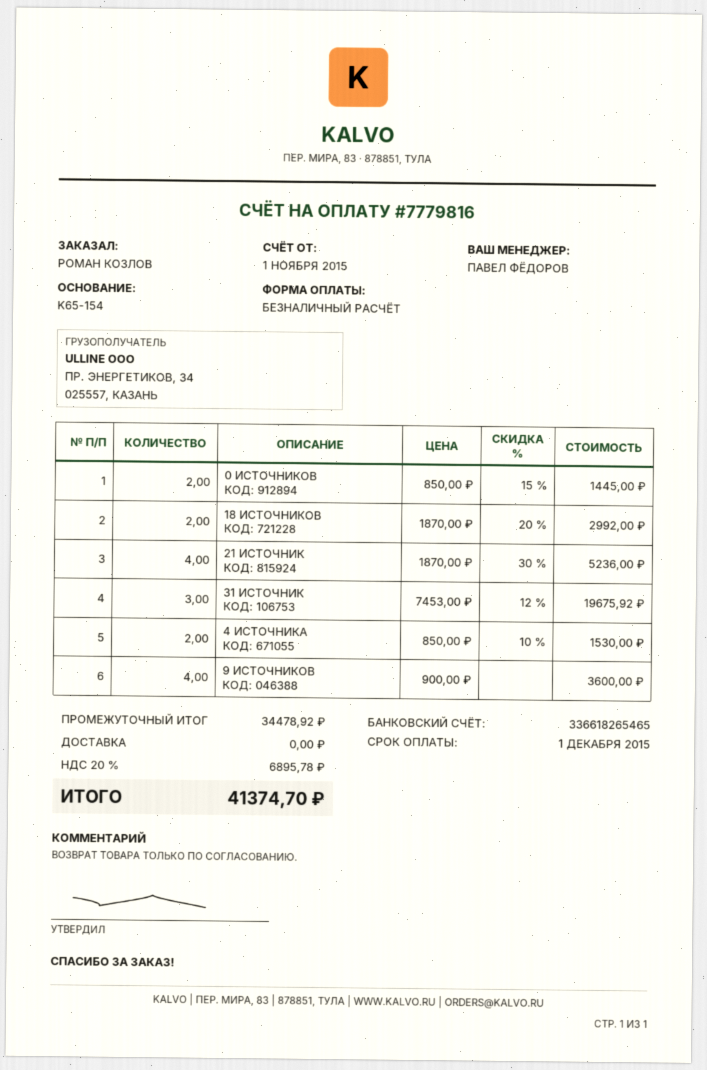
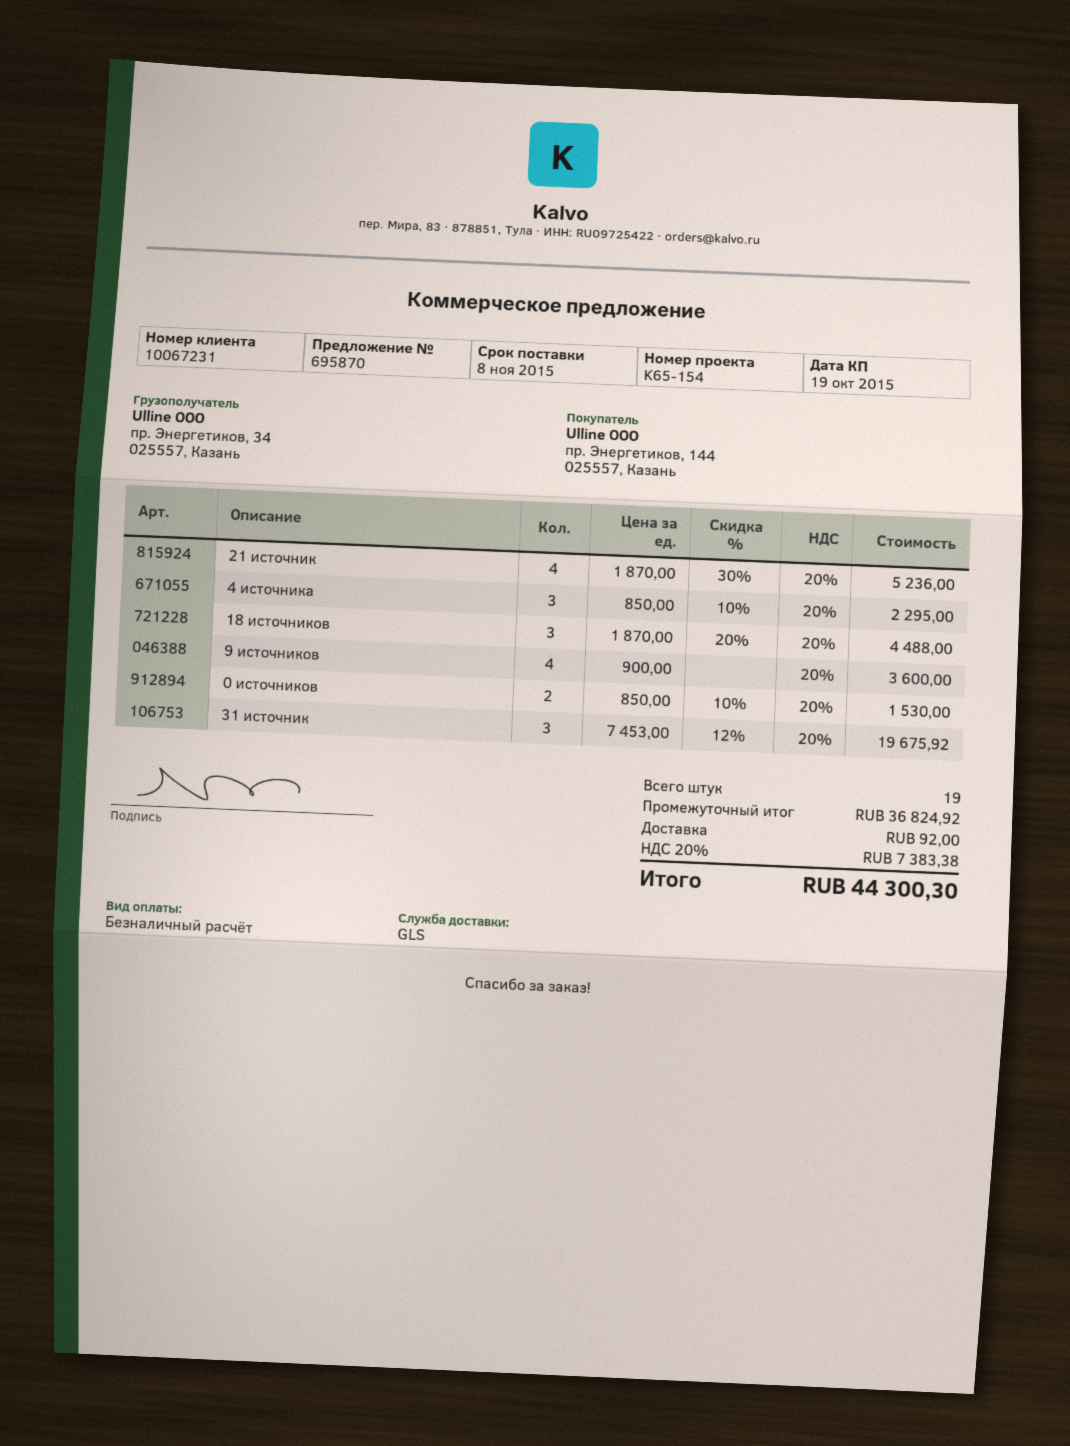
0 ИСТОЧНИКОВ: 2 x 850.00 - 15% = 1445.00 -> 2 x 850.00 - 10% = 1530.00
18 ИСТОЧНИКОВ: 2 x 1870.00 - 20% = 2992.00 -> 3 x 1870.00 - 20% = 4488.00
4 ИСТОЧНИКА: 2 x 850.00 - 10% = 1530.00 -> 3 x 850.00 - 10% = 2295.00
subtotal: 34478.92 -> 36824.92
shipping: 0.00 -> 92.00
tax: 20% = 6895.78 -> 20% = 7383.38
total: 41374.70 -> 44300.30

